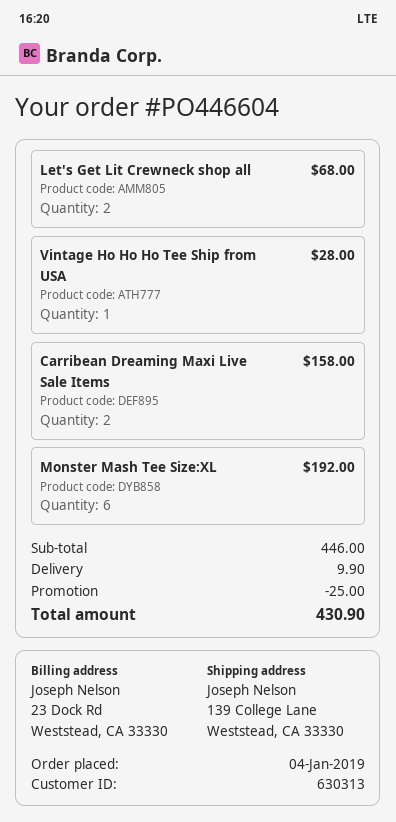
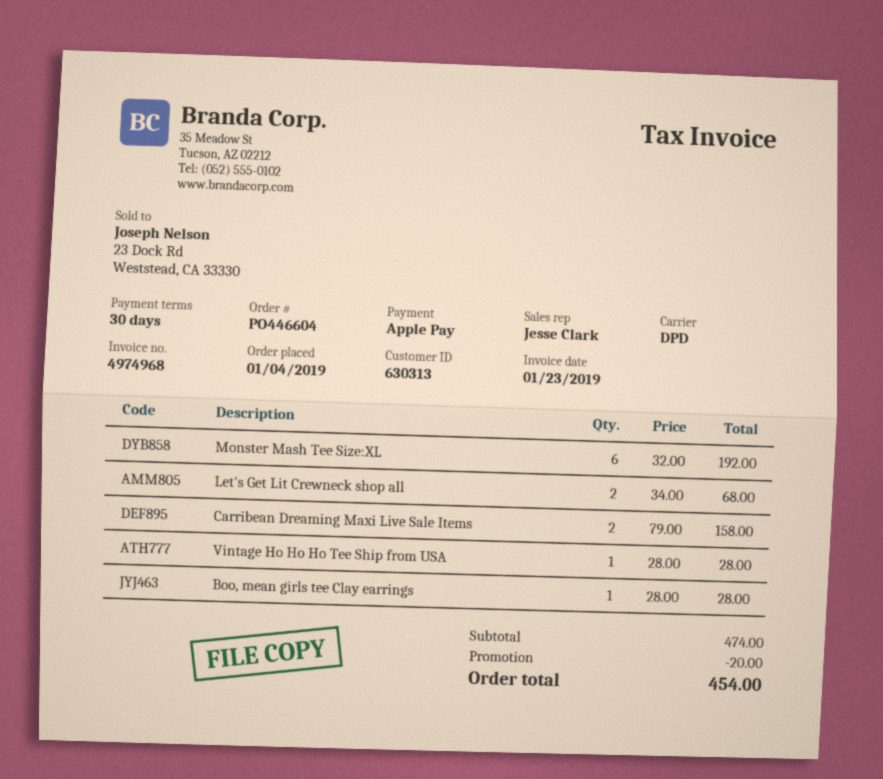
Boo, mean girls tee Clay earrings: none -> 1 for 28.00
subtotal: 446.00 -> 474.00
discount: 25.00 -> 20.00
shipping: 9.90 -> none
total: 430.90 -> 454.00

